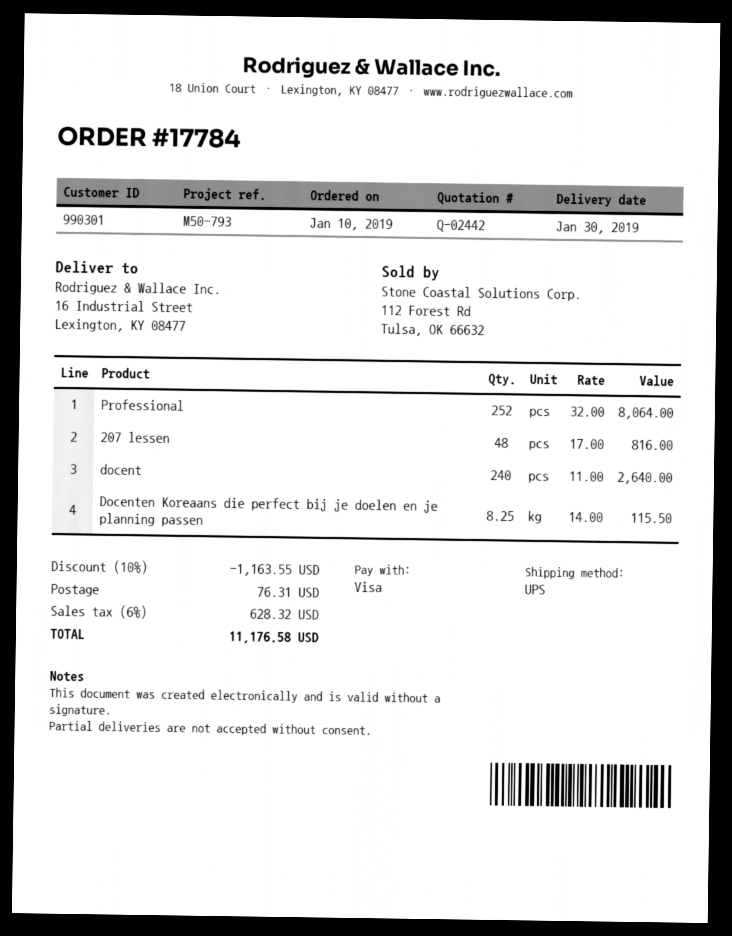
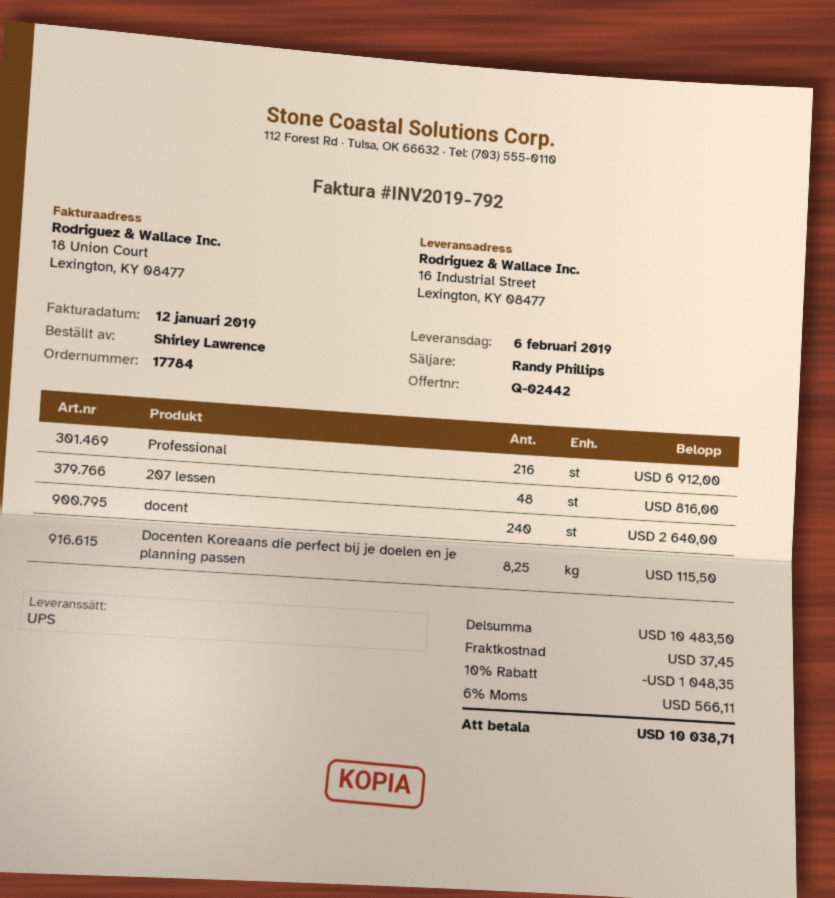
delivery date: 2019-01-30 -> 2019-02-06
Professional: 252 for 8064.00 -> 216 for 6912.00
discount: 10% = 1163.55 -> 10% = 1048.35
shipping: 76.31 -> 37.45
tax: 6% = 628.32 -> 6% = 566.11
total: 11176.58 -> 10038.71

